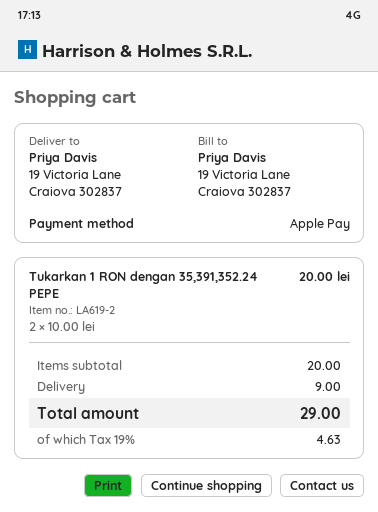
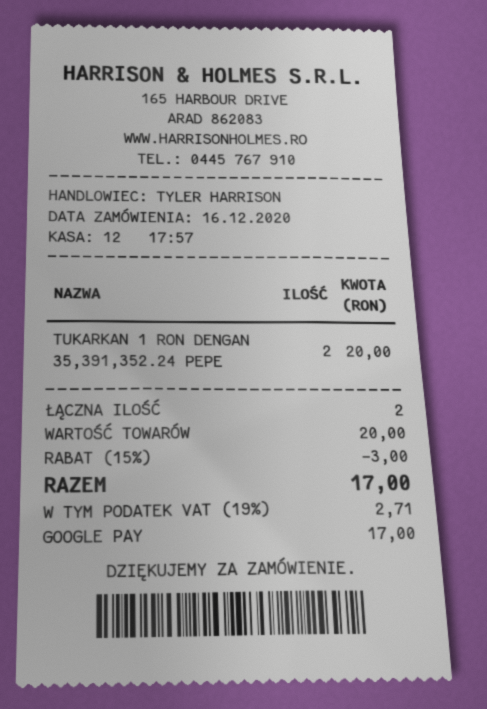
payment method: Apple Pay -> Google Pay
discount: none -> 15% = 3.00
shipping: 9.00 -> none
tax: 19% = 4.63 -> 19% = 2.71
total: 29.00 -> 17.00

